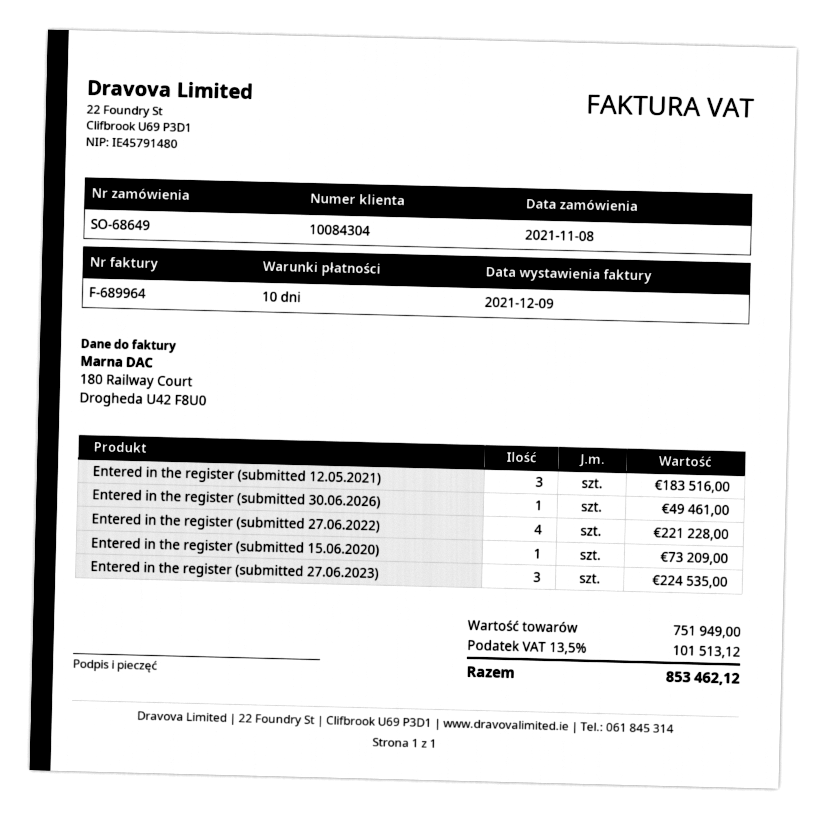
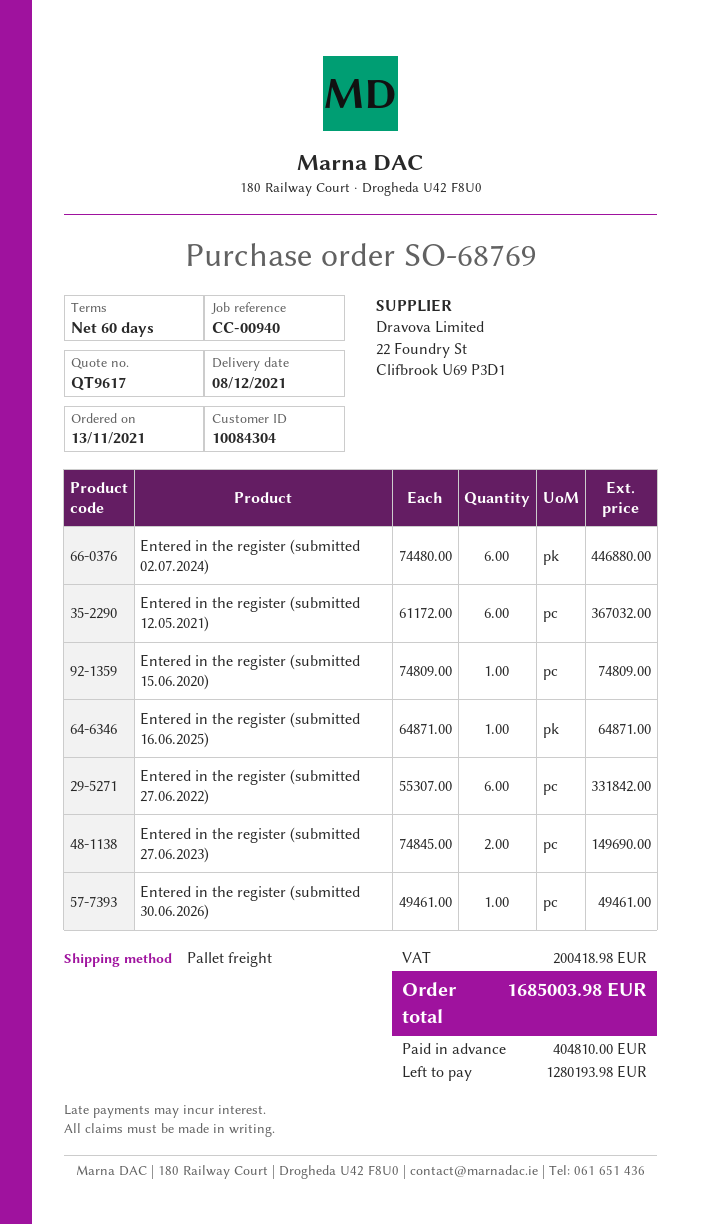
order number: SO-68649 -> SO-68769
order date: 2021-11-08 -> 2021-11-13
payment terms: 10 days -> 60 days
Entered in the register (submitted 12.05.2021): 3 for 183516.00 -> 6 for 367032.00
Entered in the register (submitted 27.06.2022): 4 for 221228.00 -> 6 for 331842.00
Entered in the register (submitted 15.06.2020): 1 for 73209.00 -> 1 for 74809.00
Entered in the register (submitted 27.06.2023): 3 for 224535.00 -> 2 for 149690.00
Entered in the register (submitted 02.07.2024): none -> 6 for 446880.00
Entered in the register (submitted 16.06.2025): none -> 1 for 64871.00
tax: 101513.12 -> 200418.98
total: 853462.12 -> 1685003.98

